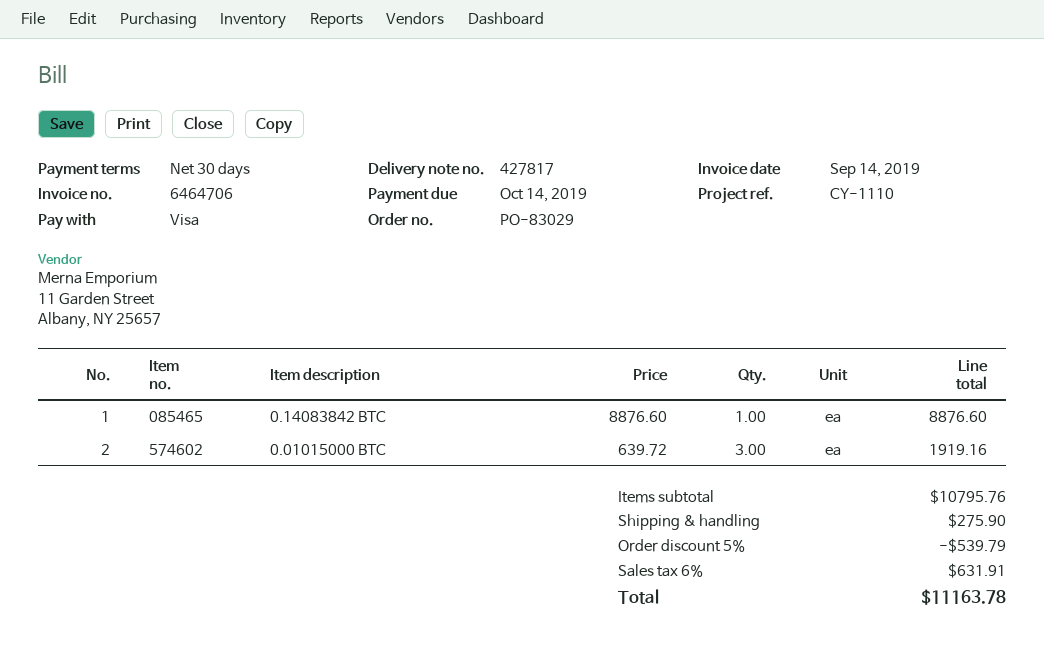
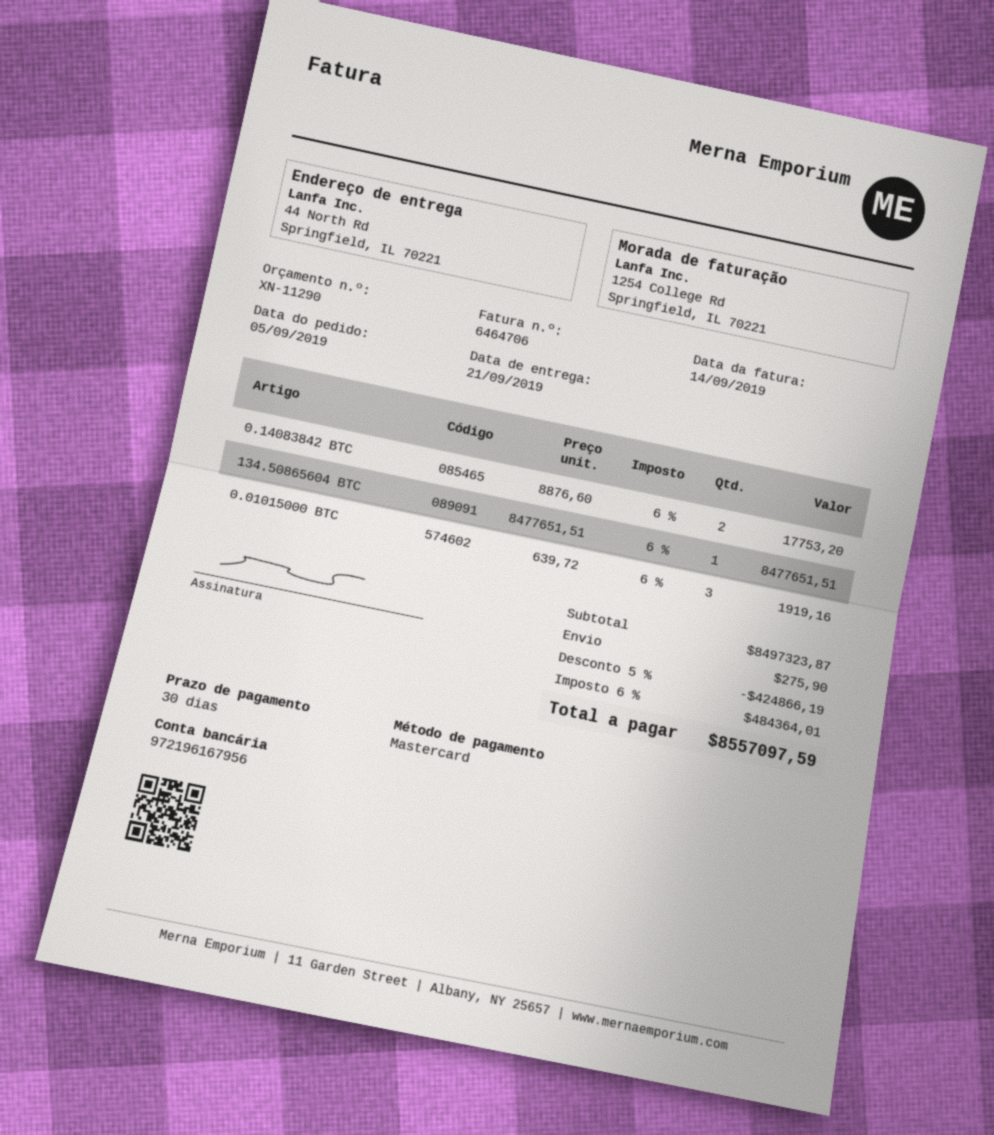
payment method: Visa -> Mastercard
0.14083842 BTC: 1 x 8876.60 = 8876.60 -> 2 x 8876.60 = 17753.20
134.50865604 BTC: none -> 1 x 8477651.51 = 8477651.51
subtotal: 10795.76 -> 8497323.87
discount: 5% = 539.79 -> 5% = 424866.19
tax: 6% = 631.91 -> 6% = 484364.01
total: 11163.78 -> 8557097.59

